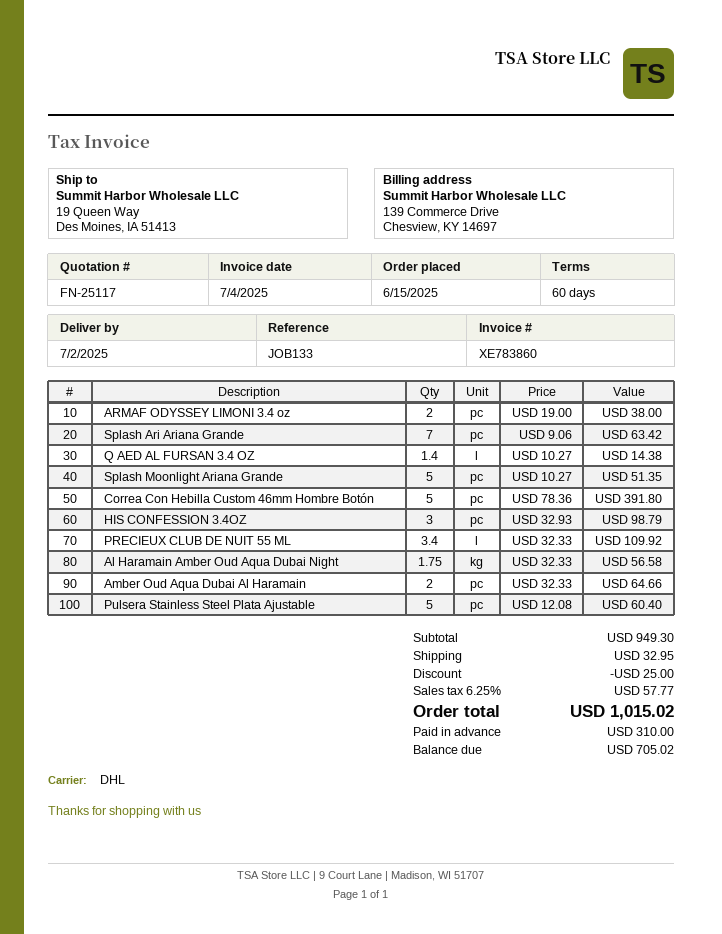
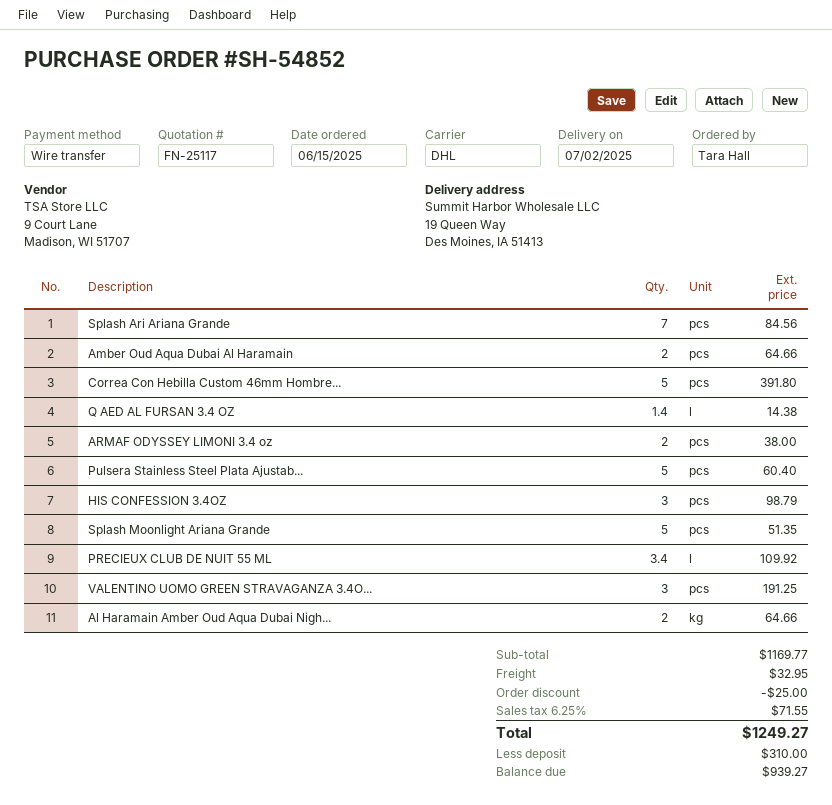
Splash Ari Ariana Grande: 7 for 63.42 -> 7 for 84.56
Al Haramain Amber Oud Aqua Dubai Night: 1.75 for 56.58 -> 2 for 64.66
VALENTINO UOMO GREEN STRAVAGANZA 3.4O...: none -> 3 for 191.25
subtotal: 949.30 -> 1169.77
tax: 6.25% = 57.77 -> 6.25% = 71.55
total: 1015.02 -> 1249.27
balance: 705.02 -> 939.27

